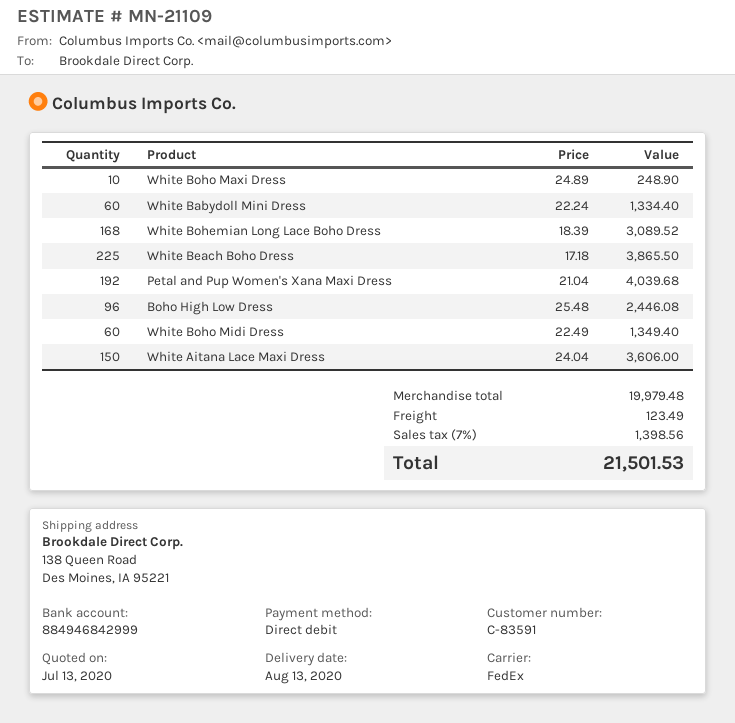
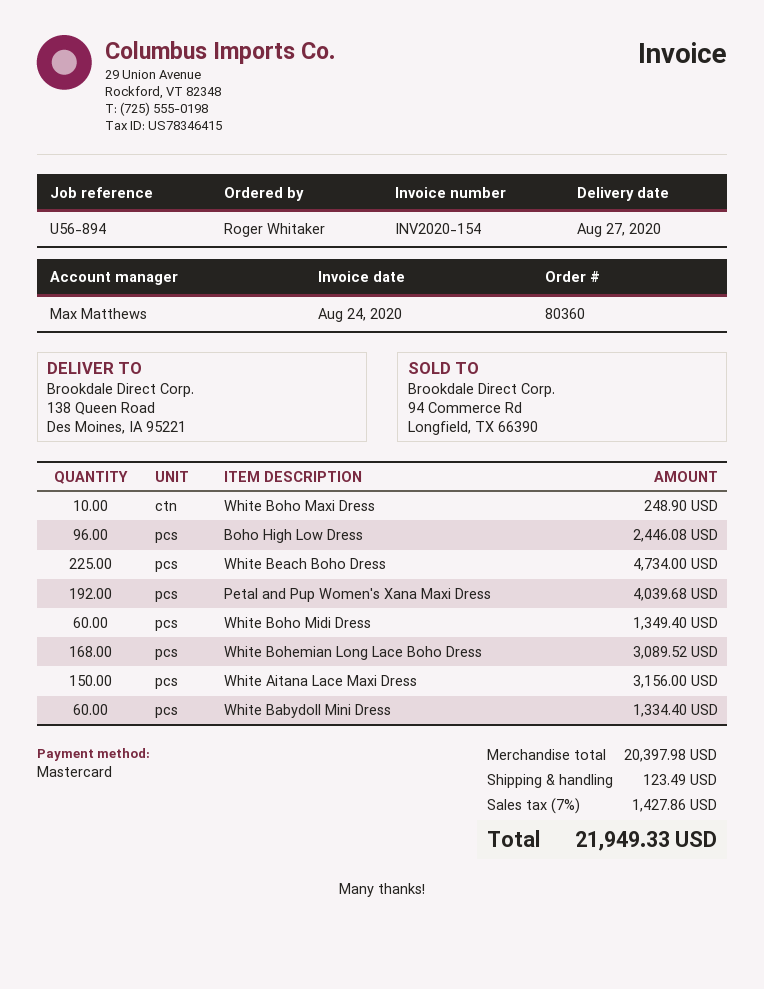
delivery date: 2020-08-13 -> 2020-08-27
payment method: direct debit -> Mastercard
White Beach Boho Dress: 225 for 3865.50 -> 225 for 4734.00
White Aitana Lace Maxi Dress: 150 for 3606.00 -> 150 for 3156.00
subtotal: 19979.48 -> 20397.98
tax: 7% = 1398.56 -> 7% = 1427.86
total: 21501.53 -> 21949.33

